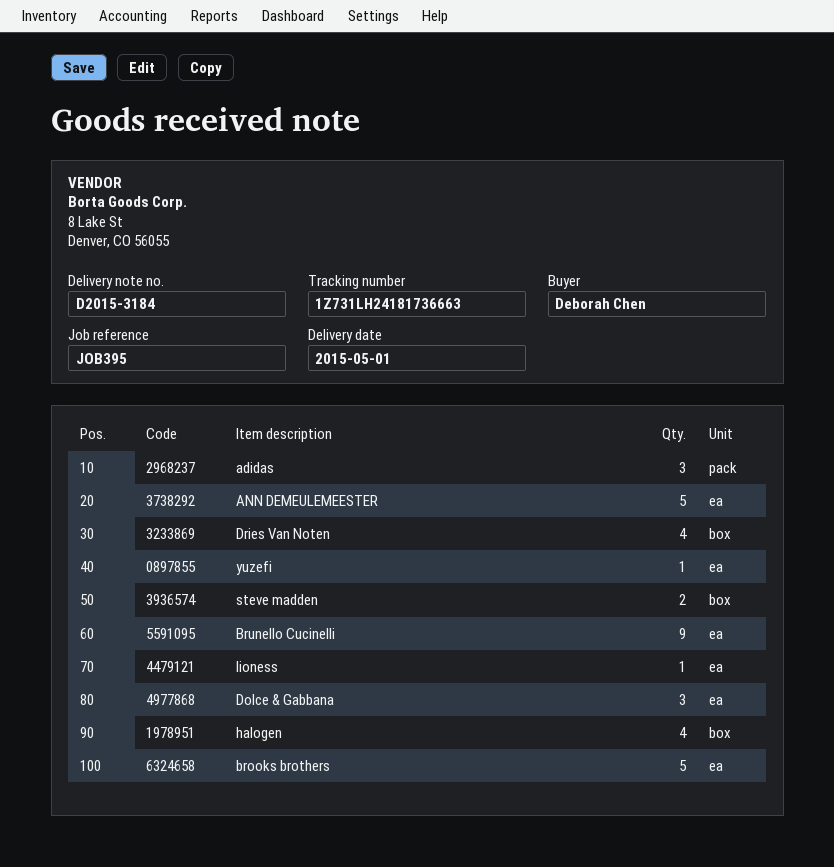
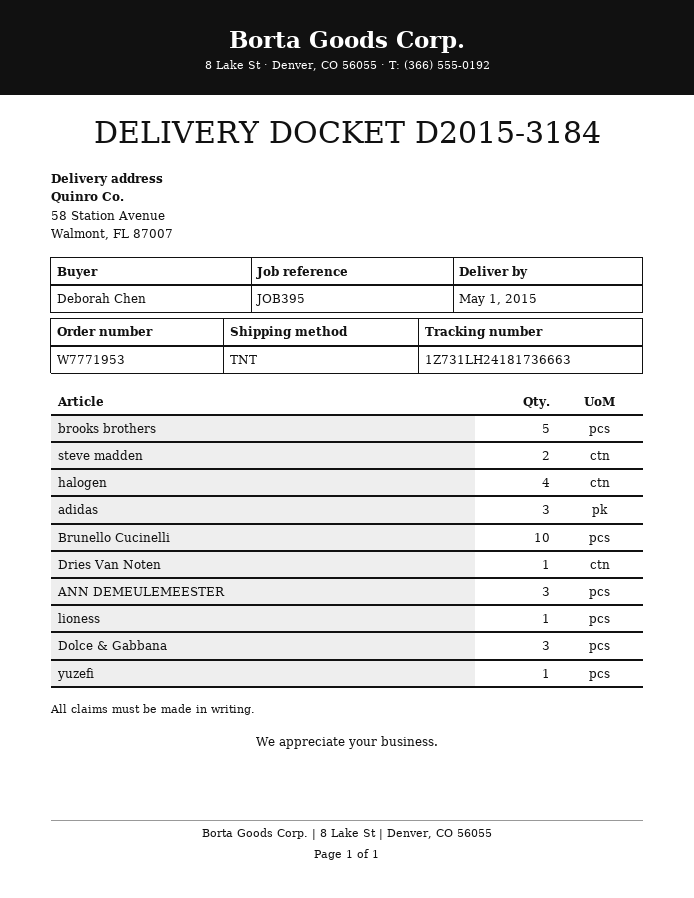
ANN DEMEULEMEESTER: 5 -> 3
Dries Van Noten: 4 -> 1
Brunello Cucinelli: 9 -> 10

